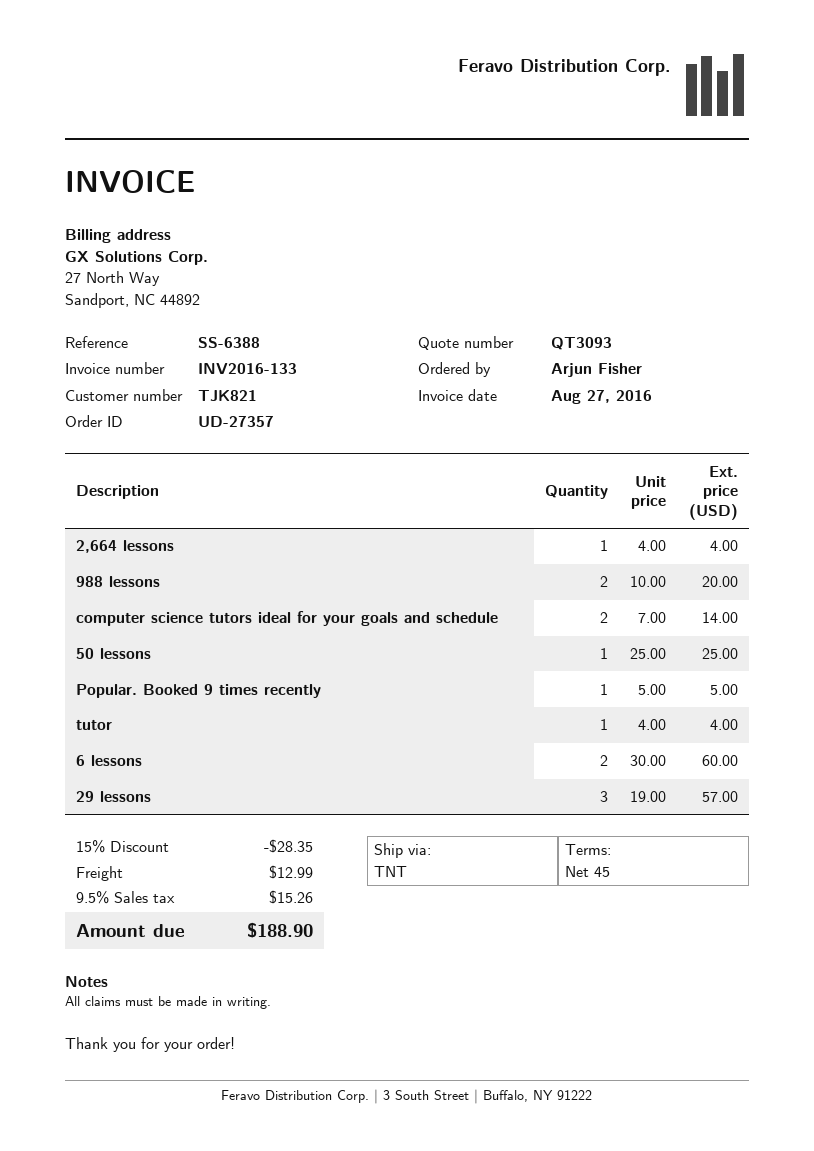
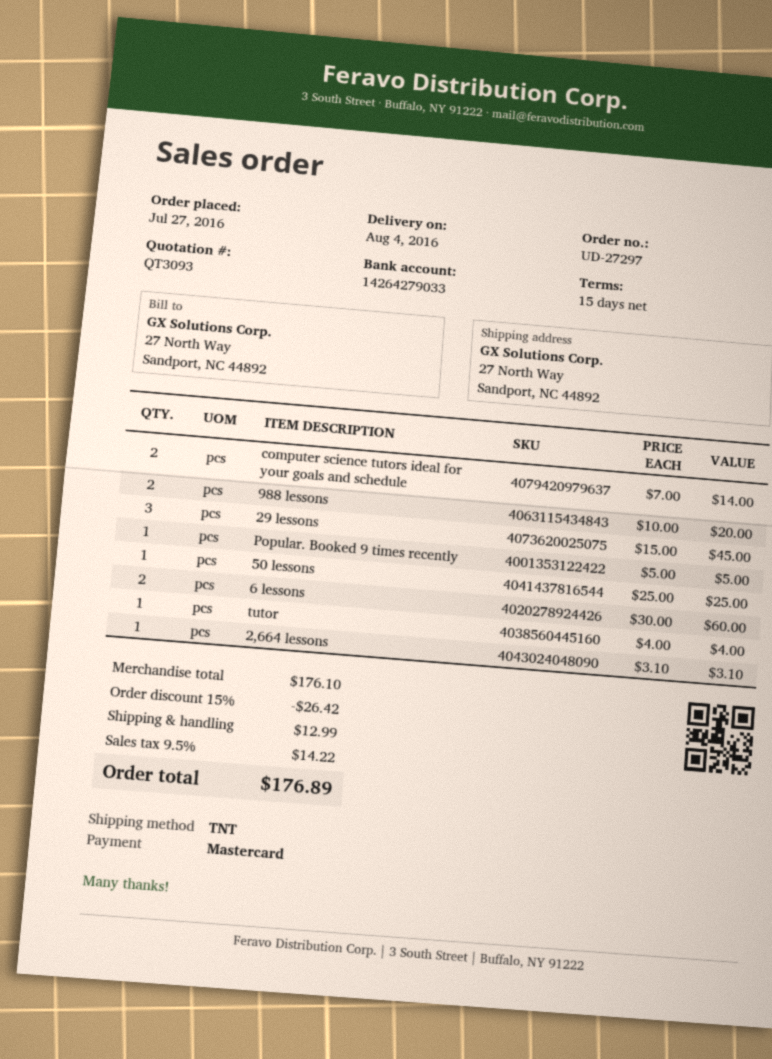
order number: UD-27357 -> UD-27297
payment terms: 45 days -> 15 days
2,664 lessons: 1 x 4.00 = 4.00 -> 1 x 3.10 = 3.10
29 lessons: 3 x 19.00 = 57.00 -> 3 x 15.00 = 45.00
discount: 15% = 28.35 -> 15% = 26.42
tax: 9.5% = 15.26 -> 9.5% = 14.22
total: 188.90 -> 176.89

